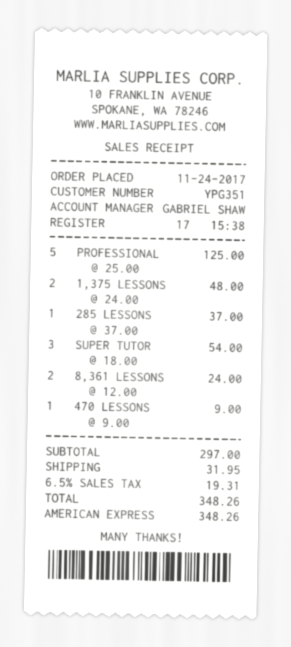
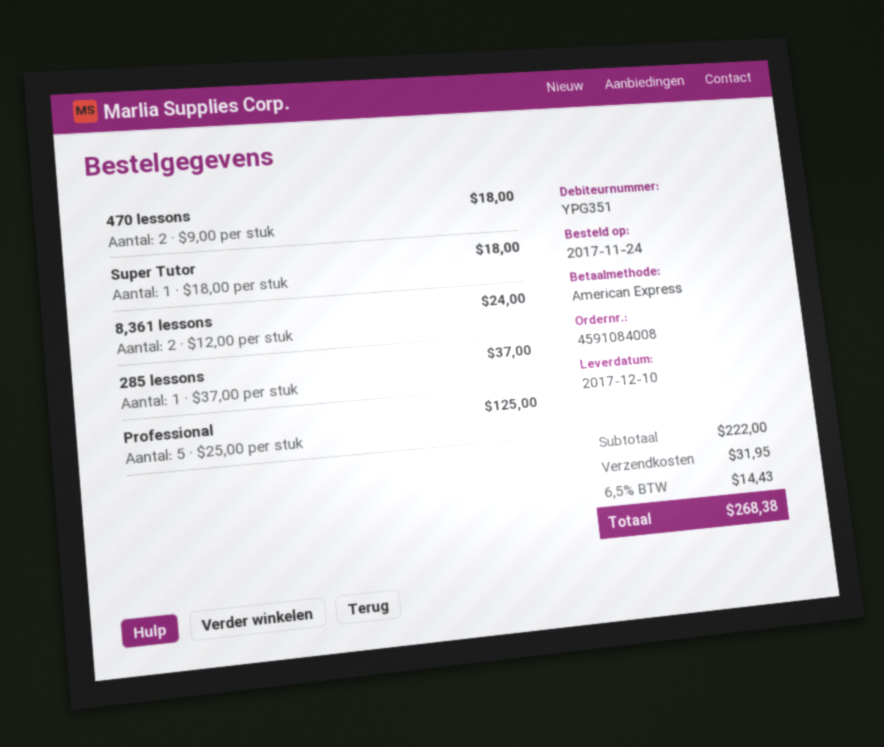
1,375 LESSONS: 2 x 24.00 = 48.00 -> none
SUPER TUTOR: 3 x 18.00 = 54.00 -> 1 x 18.00 = 18.00
470 LESSONS: 1 x 9.00 = 9.00 -> 2 x 9.00 = 18.00
subtotal: 297.00 -> 222.00
tax: 6.5% = 19.31 -> 6.5% = 14.43
total: 348.26 -> 268.38

